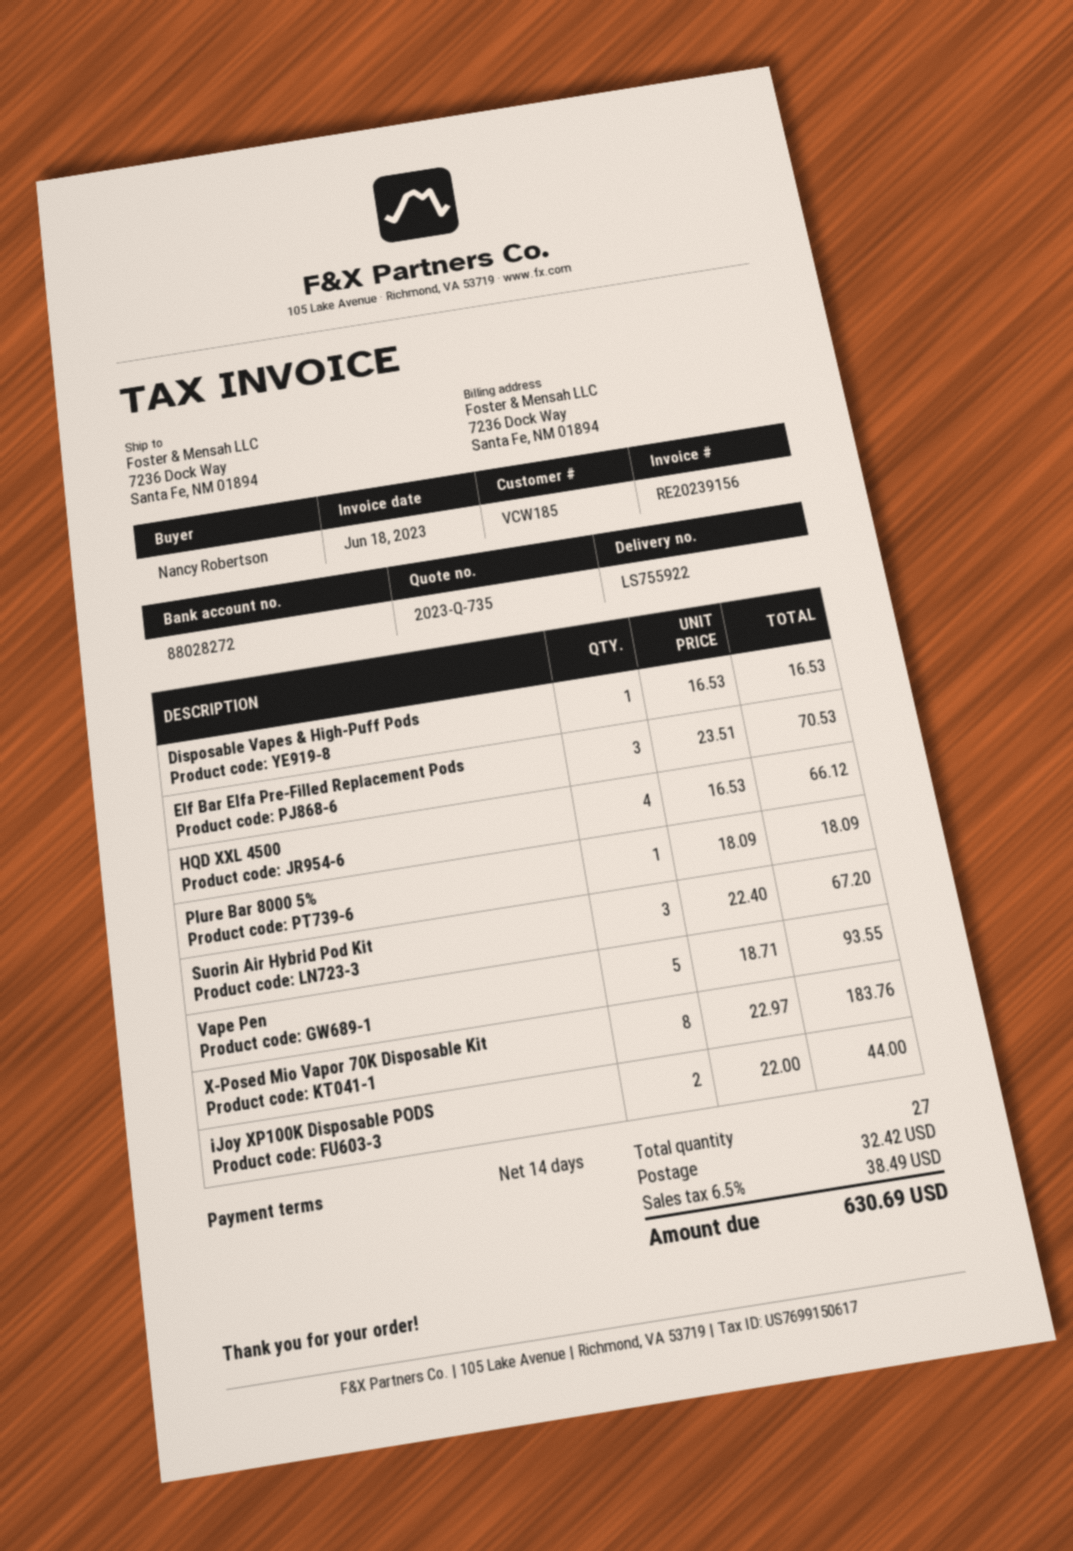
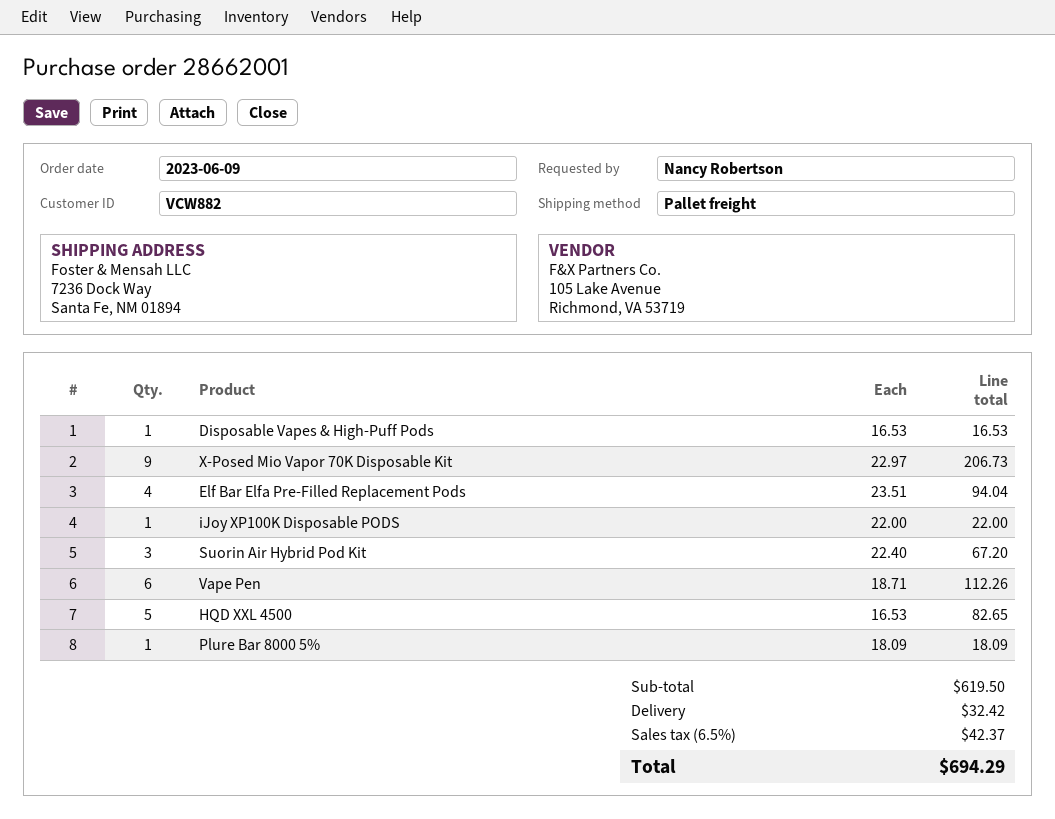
customer number: VCW185 -> VCW882
Elf Bar Elfa Pre-Filled Replacement Pods: 3 x 23.51 = 70.53 -> 4 x 23.51 = 94.04
HQD XXL 4500: 4 x 16.53 = 66.12 -> 5 x 16.53 = 82.65
Vape Pen: 5 x 18.71 = 93.55 -> 6 x 18.71 = 112.26
X-Posed Mio Vapor 70K Disposable Kit: 8 x 22.97 = 183.76 -> 9 x 22.97 = 206.73
iJoy XP100K Disposable PODS: 2 x 22.00 = 44.00 -> 1 x 22.00 = 22.00
tax: 6.5% = 38.49 -> 6.5% = 42.37
total: 630.69 -> 694.29

